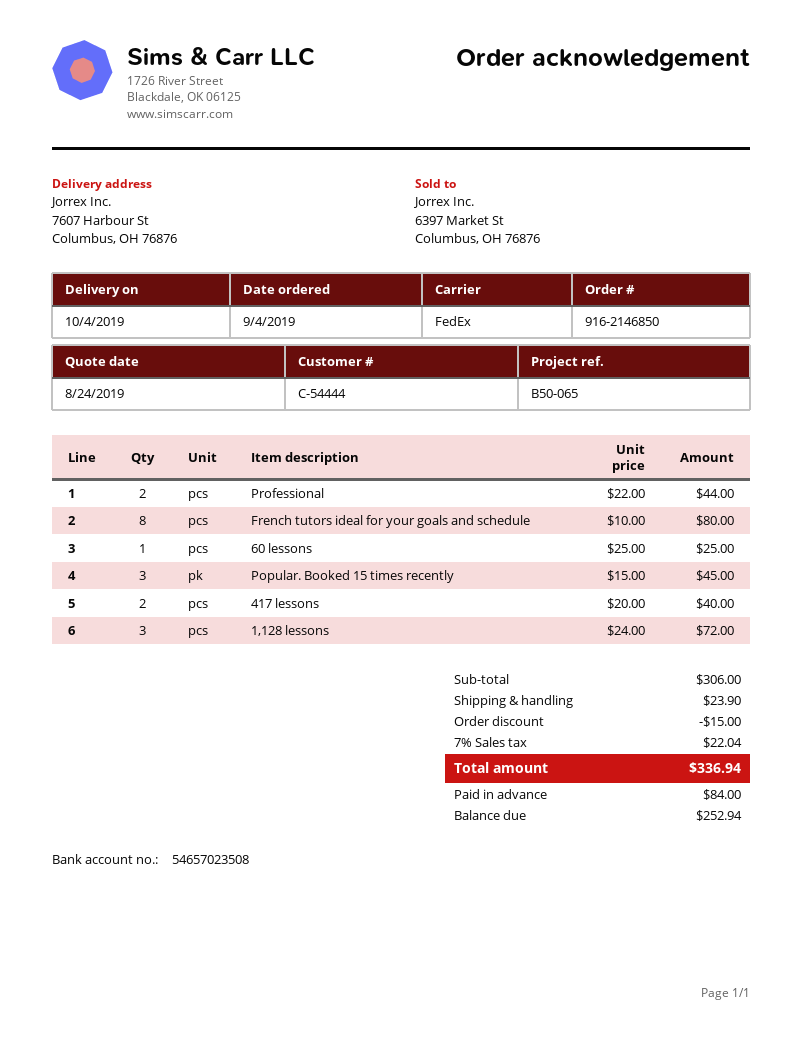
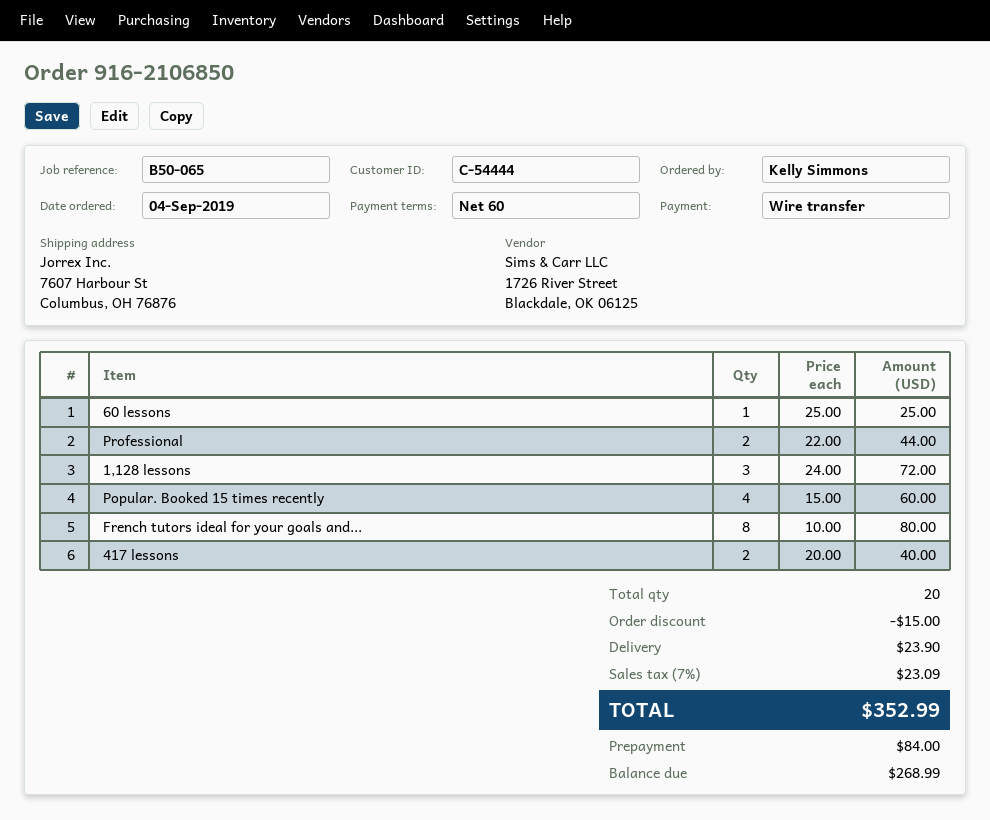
order number: 916-2146850 -> 916-2106850
Popular. Booked 15 times recently: 3 x 15.00 = 45.00 -> 4 x 15.00 = 60.00
tax: 7% = 22.04 -> 7% = 23.09
total: 336.94 -> 352.99
balance: 252.94 -> 268.99

